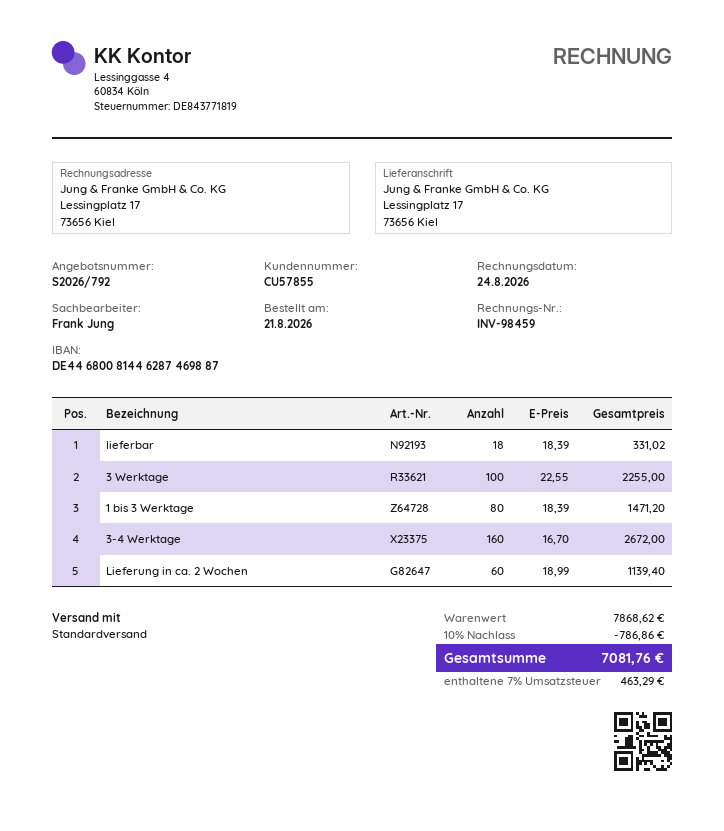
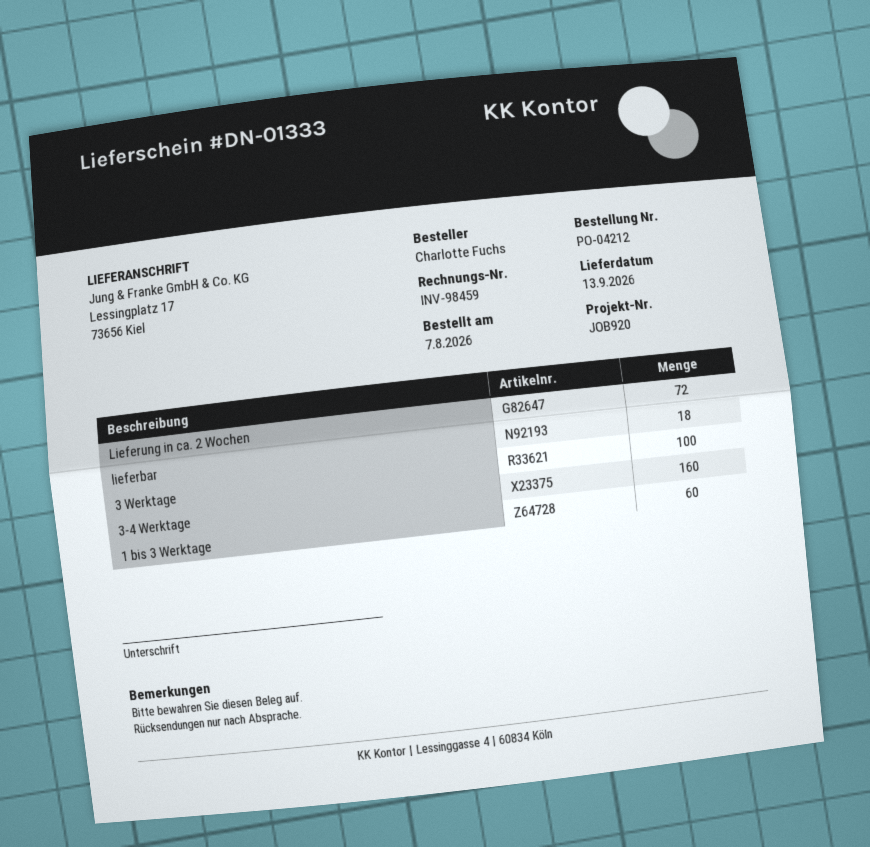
order date: 2026-08-21 -> 2026-08-07
1 bis 3 Werktage: 80 -> 60
Lieferung in ca. 2 Wochen: 60 -> 72

